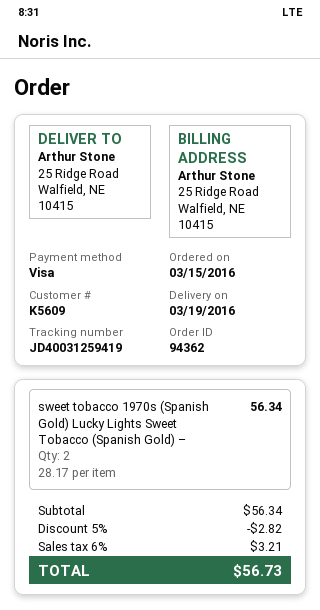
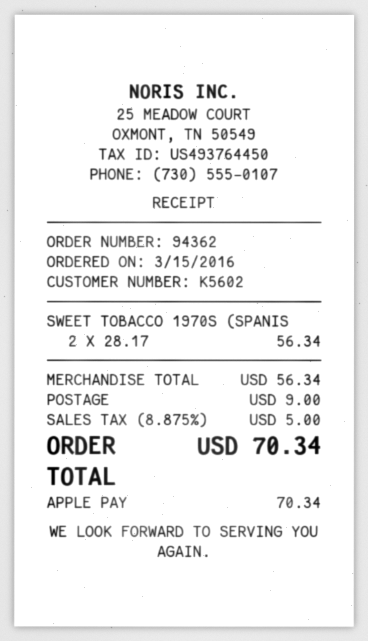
customer number: K5609 -> K5602
payment method: Visa -> Apple Pay
discount: 5% = 2.82 -> none
shipping: none -> 9.00
tax: 6% = 3.21 -> 8.875% = 5.00
total: 56.73 -> 70.34

